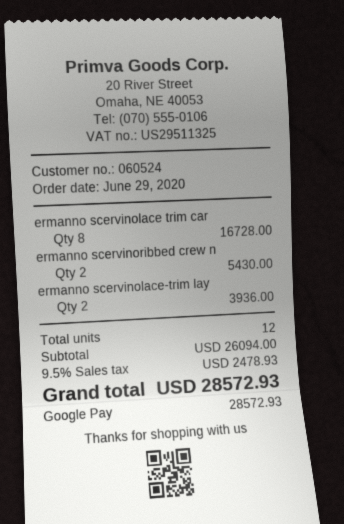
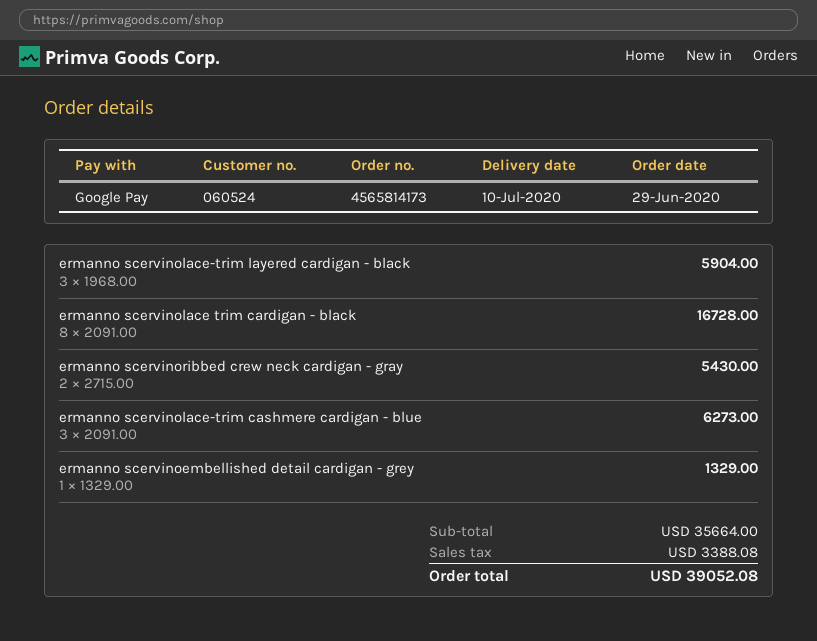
ermanno scervinolace-trim lay: 2 for 3936.00 -> 3 for 5904.00
ermanno scervinolace-trim cashmere cardigan - blue: none -> 3 for 6273.00
ermanno scervinoembellished detail cardigan - grey: none -> 1 for 1329.00
subtotal: 26094.00 -> 35664.00
tax: 2478.93 -> 3388.08
total: 28572.93 -> 39052.08

